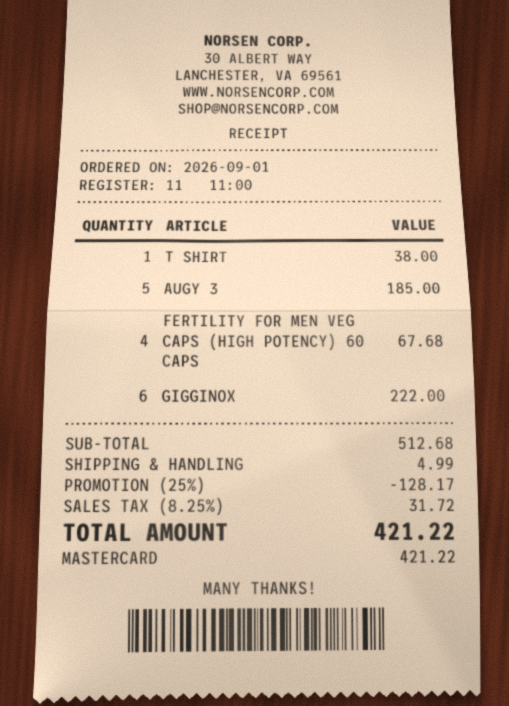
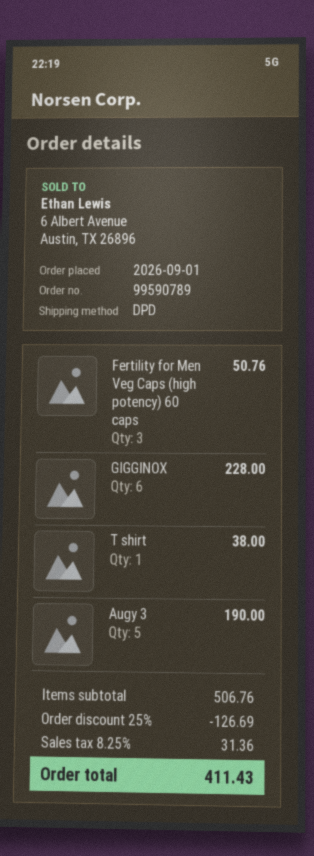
AUGY 3: 5 for 185.00 -> 5 for 190.00
FERTILITY FOR MEN VEG CAPS (HIGH POTENCY) 60 CAPS: 4 for 67.68 -> 3 for 50.76
GIGGINOX: 6 for 222.00 -> 6 for 228.00
subtotal: 512.68 -> 506.76
discount: 25% = 128.17 -> 25% = 126.69
shipping: 4.99 -> none
tax: 8.25% = 31.72 -> 8.25% = 31.36
total: 421.22 -> 411.43

